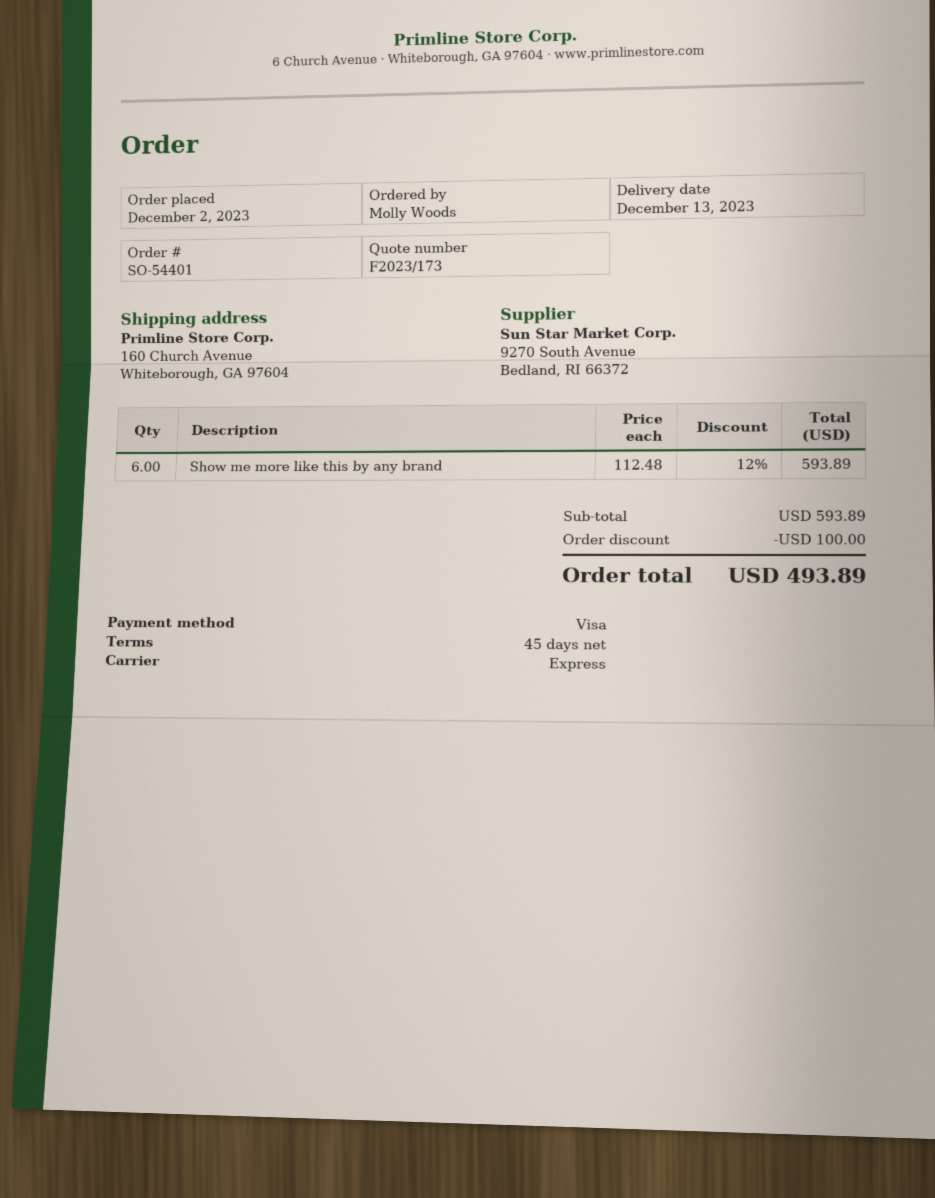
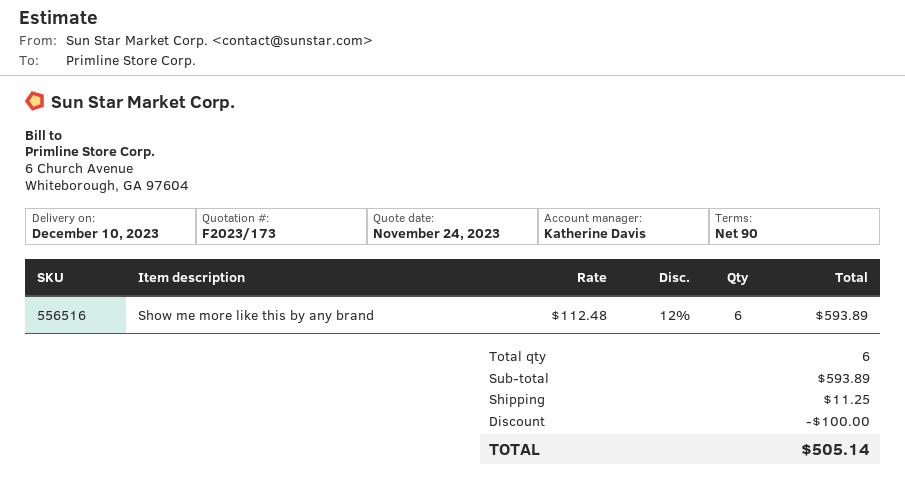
delivery date: 2023-12-13 -> 2023-12-10
payment terms: 45 days -> 90 days
shipping: none -> 11.25
total: 493.89 -> 505.14

